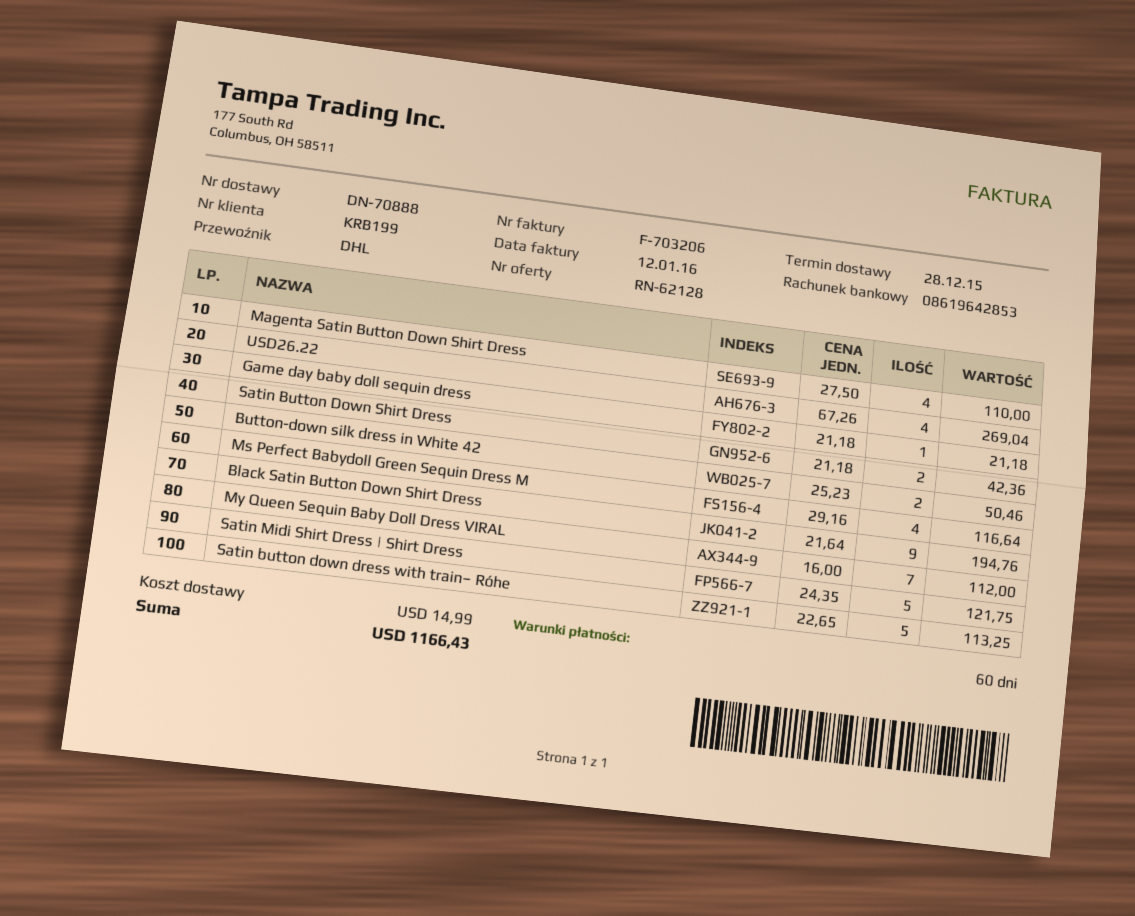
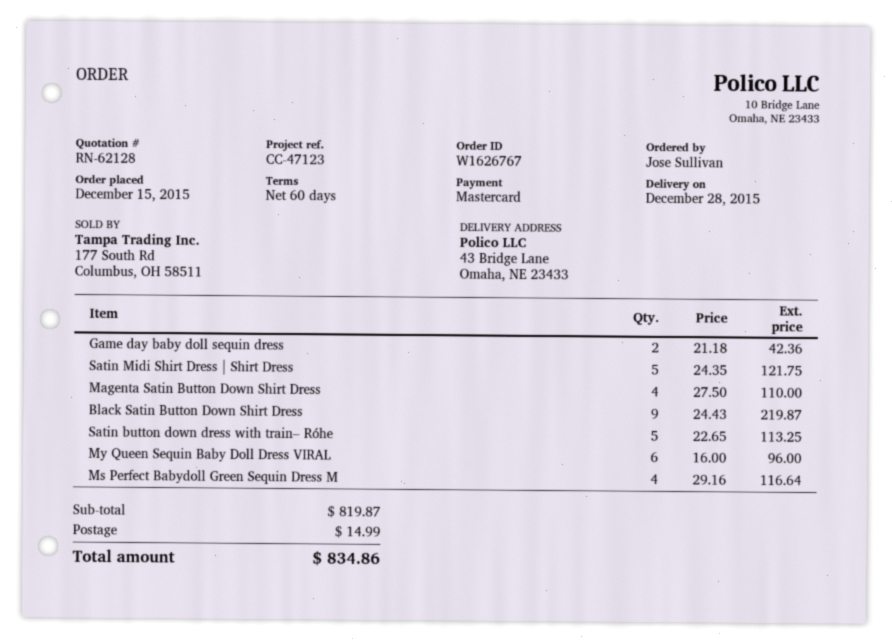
USD26.22: 4 x 67.26 = 269.04 -> none
Game day baby doll sequin dress: 1 x 21.18 = 21.18 -> 2 x 21.18 = 42.36
Satin Button Down Shirt Dress: 2 x 21.18 = 42.36 -> none
Button-down silk dress in White 42: 2 x 25.23 = 50.46 -> none
Black Satin Button Down Shirt Dress: 9 x 21.64 = 194.76 -> 9 x 24.43 = 219.87
My Queen Sequin Baby Doll Dress VIRAL: 7 x 16.00 = 112.00 -> 6 x 16.00 = 96.00
total: 1166.43 -> 834.86

